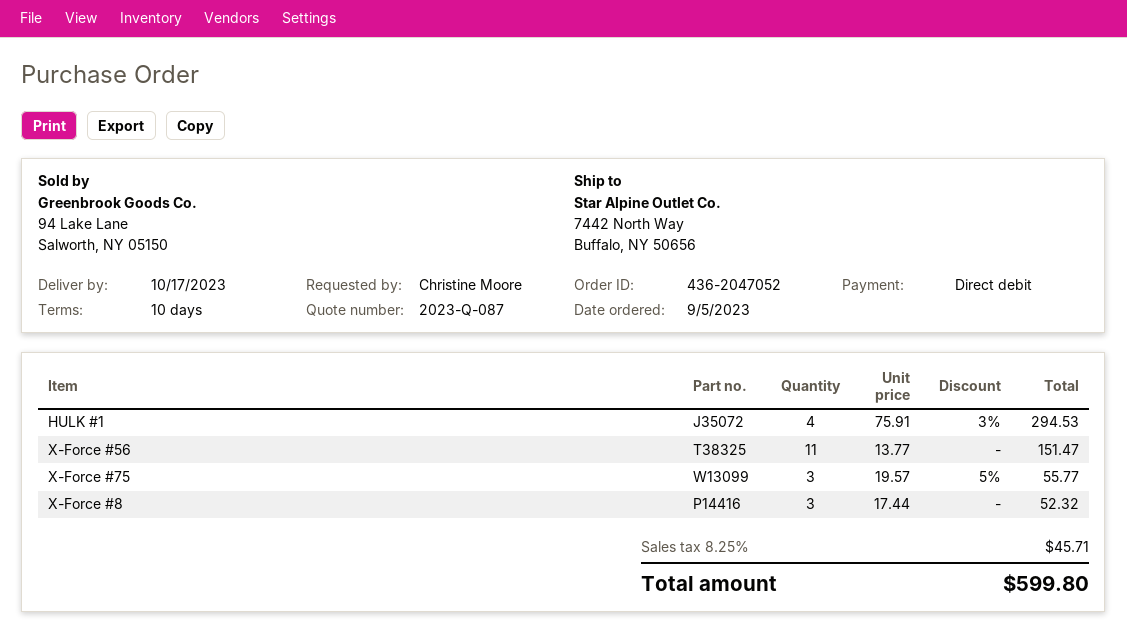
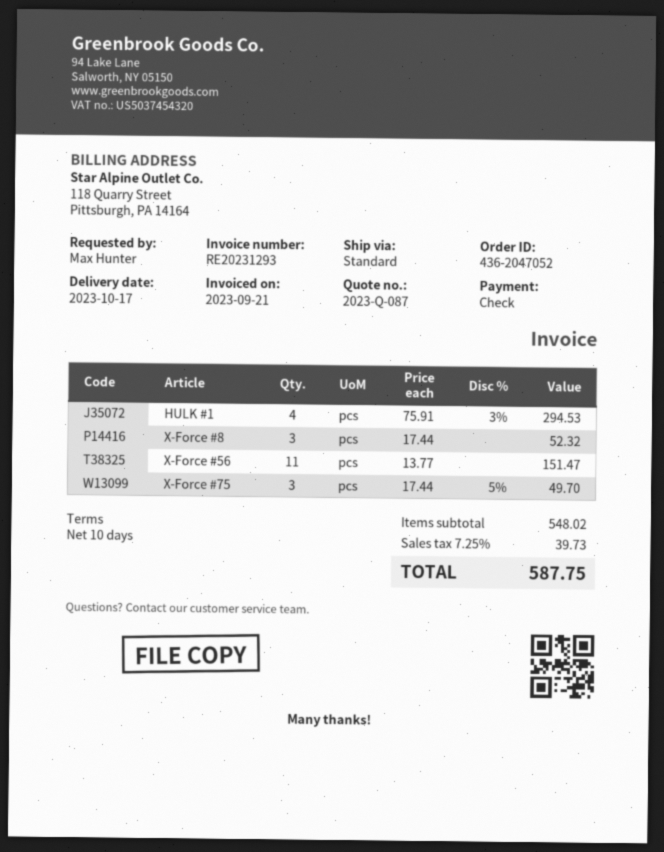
ordered by: Christine Moore -> Max Hunter
payment method: direct debit -> cheque
X-Force #75: 3 x 19.57 - 5% = 55.77 -> 3 x 17.44 - 5% = 49.70
tax: 8.25% = 45.71 -> 7.25% = 39.73
total: 599.80 -> 587.75

